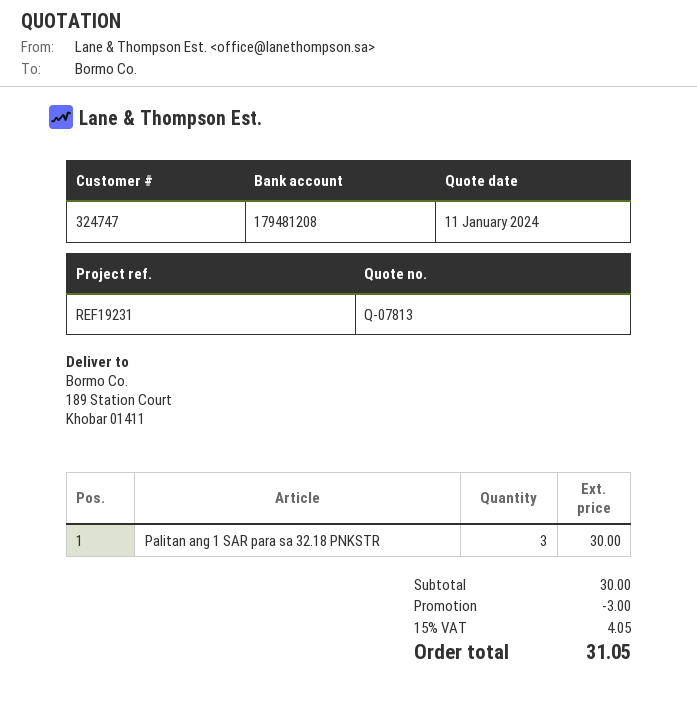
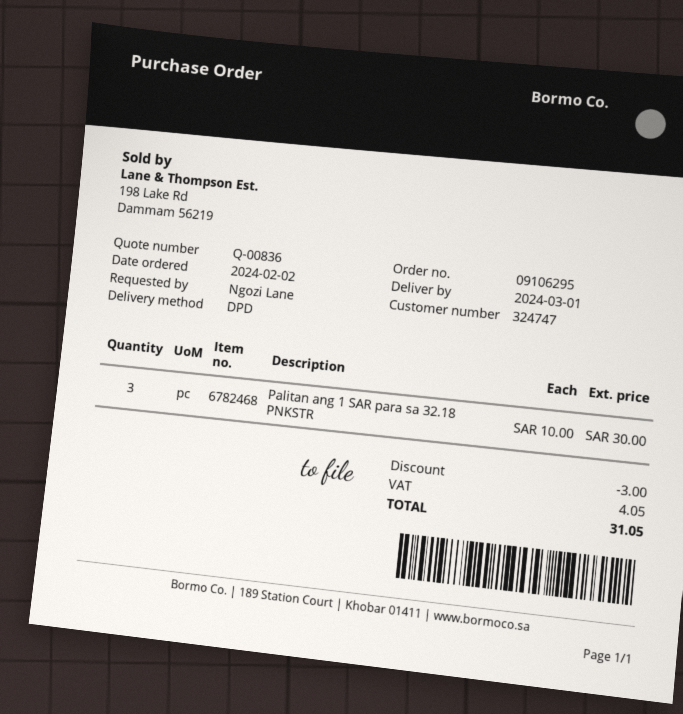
quote number: Q-07813 -> Q-00836

